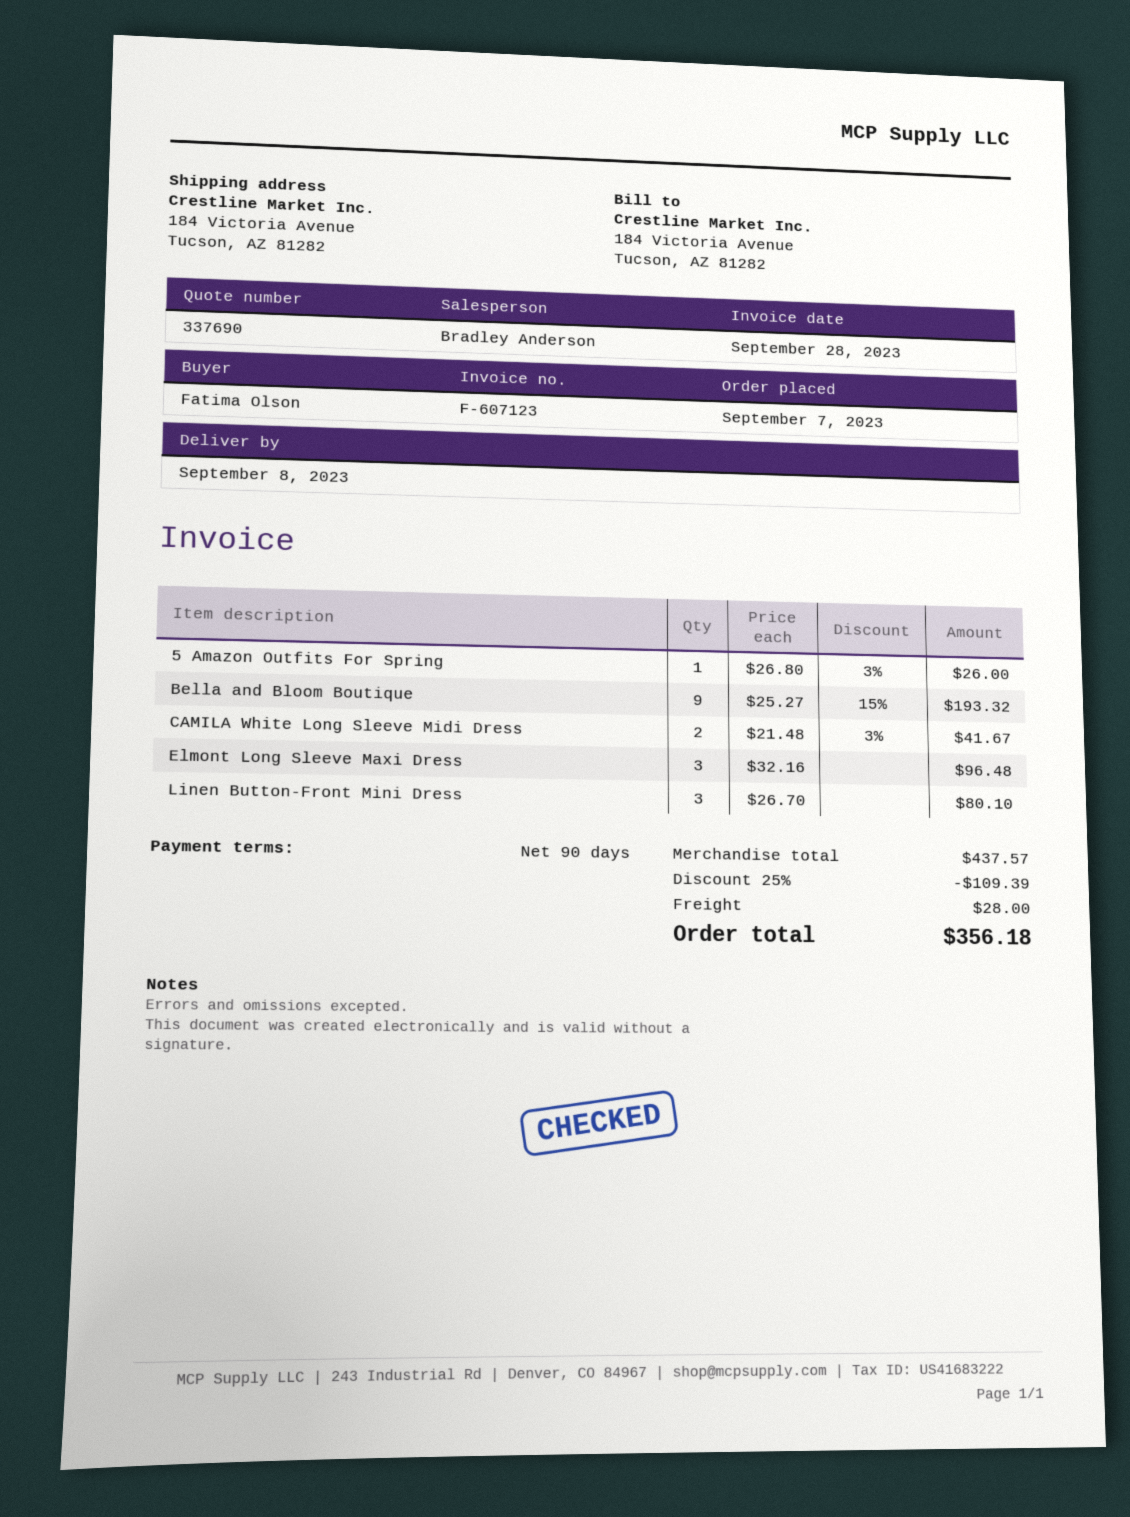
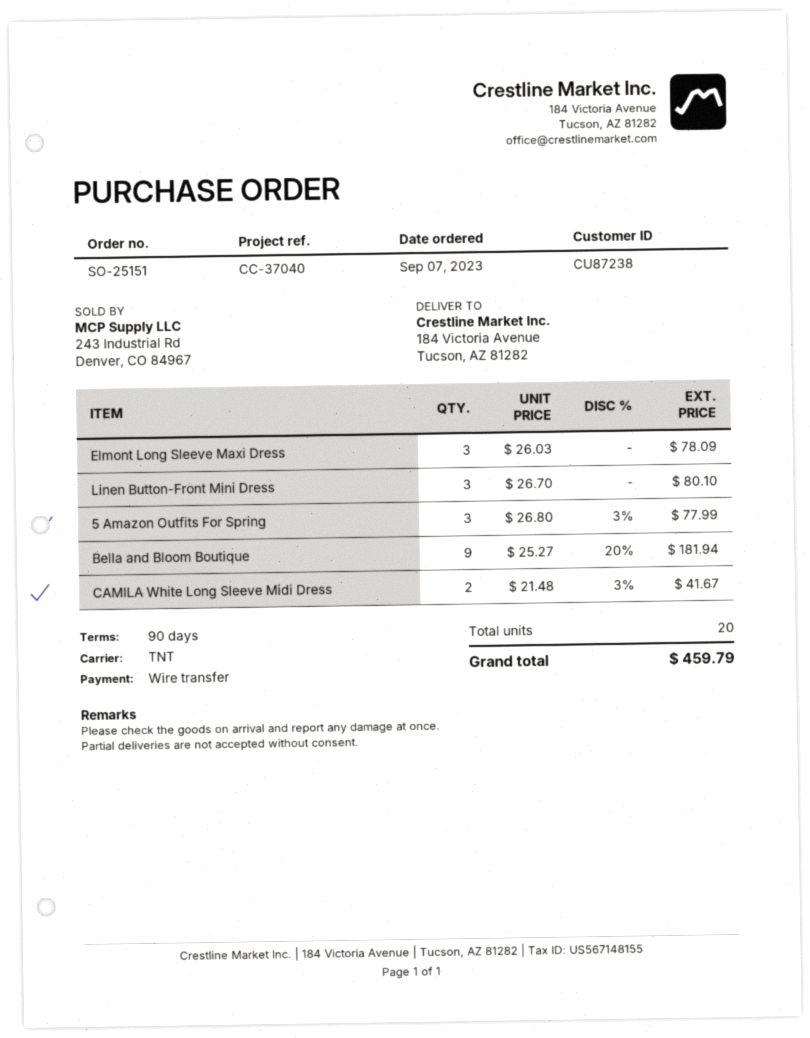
5 Amazon Outfits For Spring: 1 x 26.80 - 3% = 26.00 -> 3 x 26.80 - 3% = 77.99
Bella and Bloom Boutique: 9 x 25.27 - 15% = 193.32 -> 9 x 25.27 - 20% = 181.94
Elmont Long Sleeve Maxi Dress: 3 x 32.16 = 96.48 -> 3 x 26.03 = 78.09
discount: 25% = 109.39 -> none
shipping: 28.00 -> none
total: 356.18 -> 459.79

